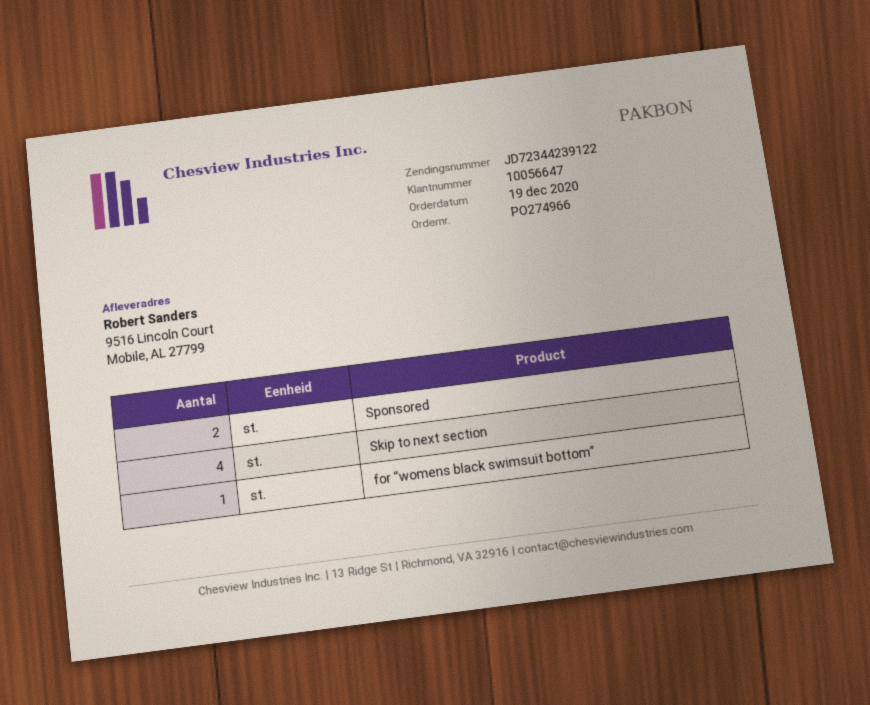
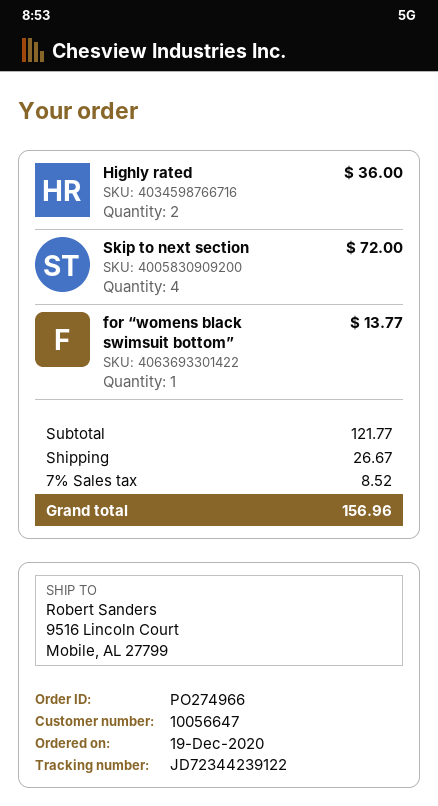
Sponsored: 2 -> none
Highly rated: none -> 2

